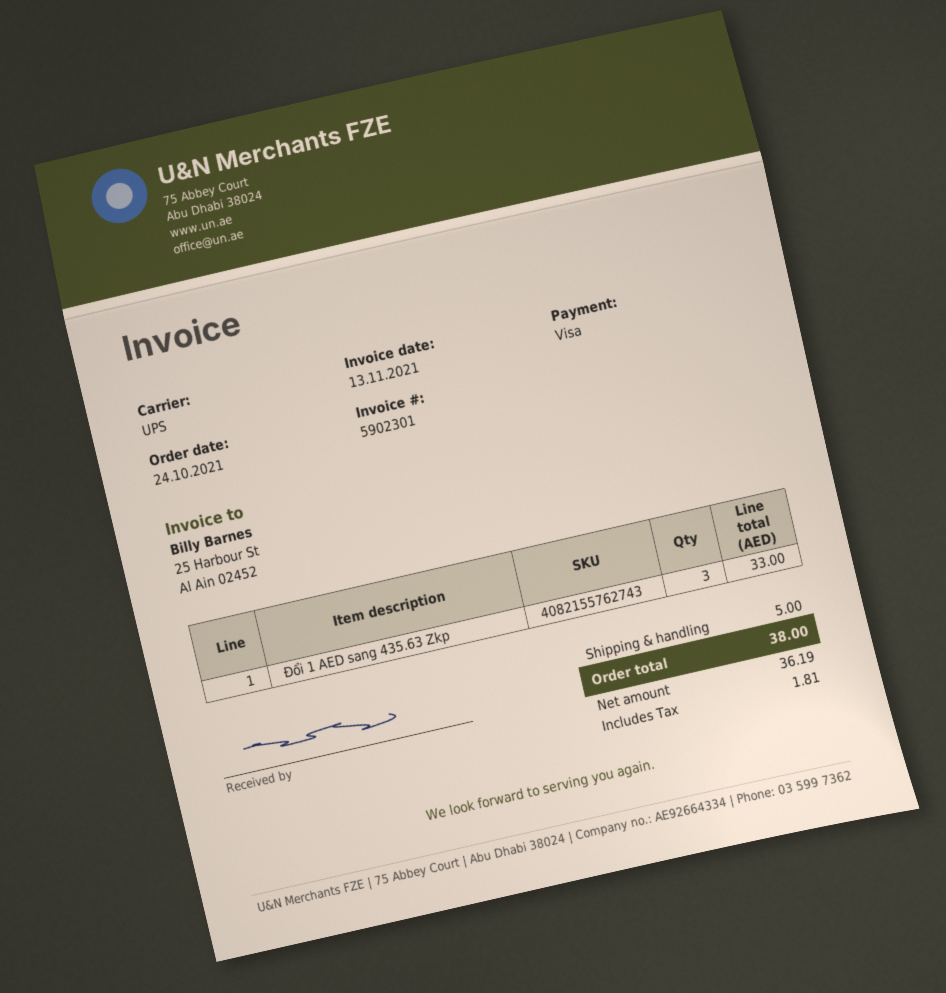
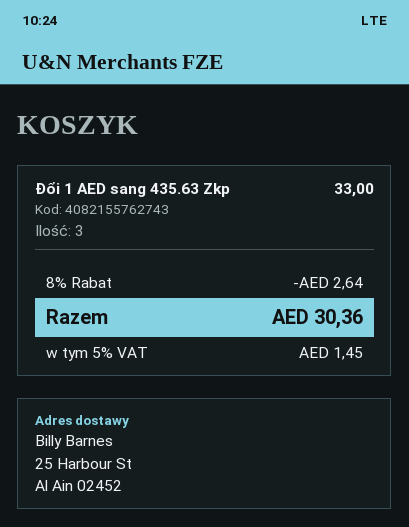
discount: none -> 8% = 2.64
shipping: 5.00 -> none
tax: 1.81 -> 1.45
total: 38.00 -> 30.36

